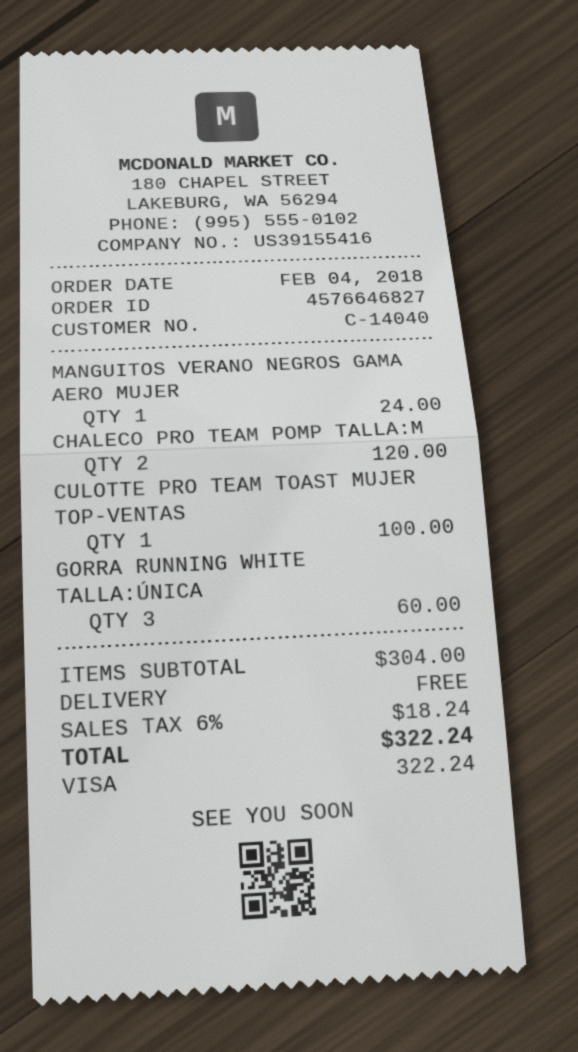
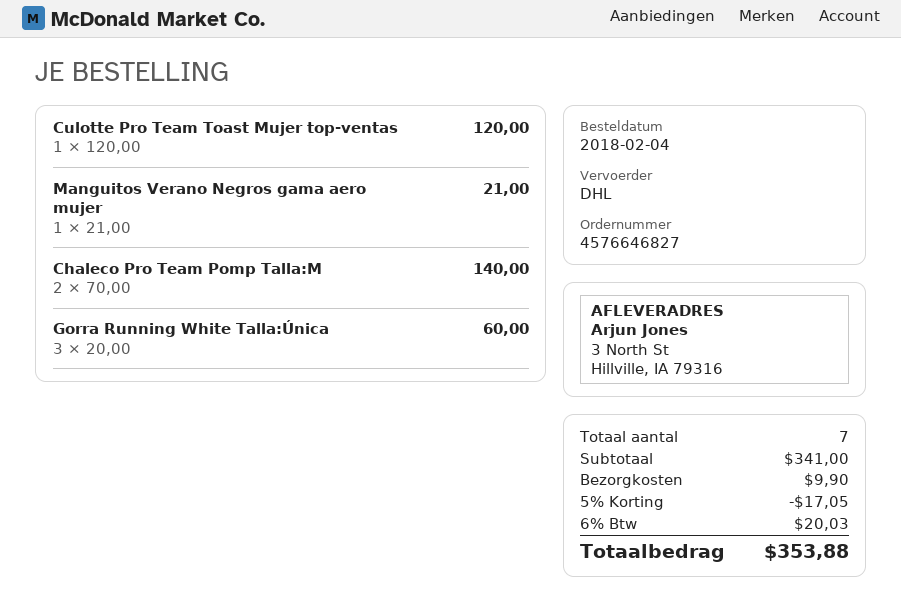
MANGUITOS VERANO NEGROS GAMA AERO MUJER: 1 for 24.00 -> 1 for 21.00
CHALECO PRO TEAM POMP TALLA:M: 2 for 120.00 -> 2 for 140.00
CULOTTE PRO TEAM TOAST MUJER TOP-VENTAS: 1 for 100.00 -> 1 for 120.00
subtotal: 304.00 -> 341.00
discount: none -> 5% = 17.05
shipping: 0.00 -> 9.90
tax: 6% = 18.24 -> 6% = 20.03
total: 322.24 -> 353.88

